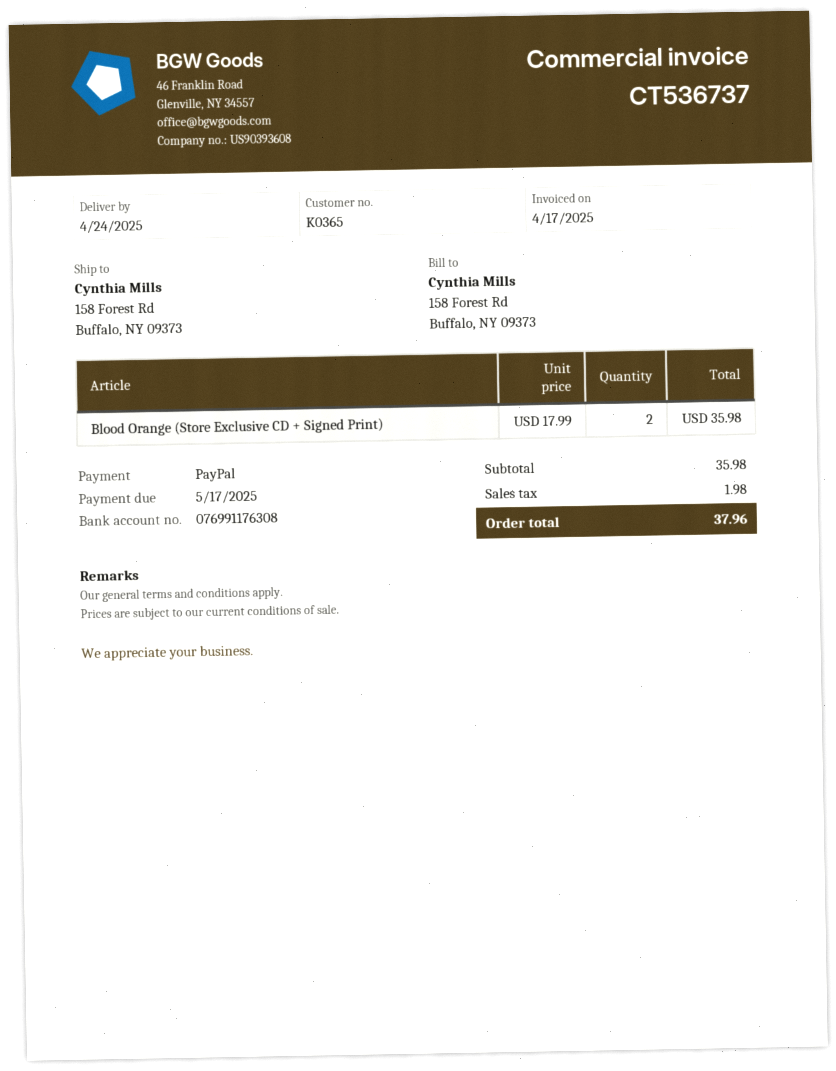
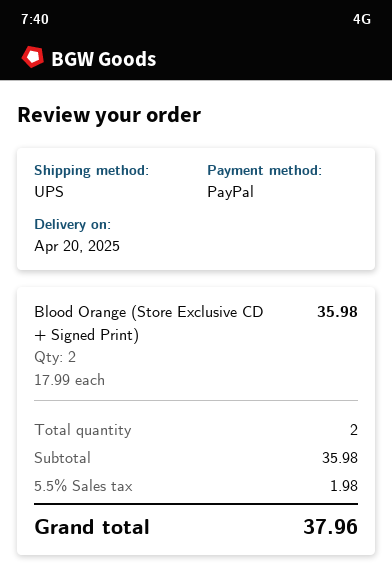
delivery date: 2025-04-24 -> 2025-04-20

